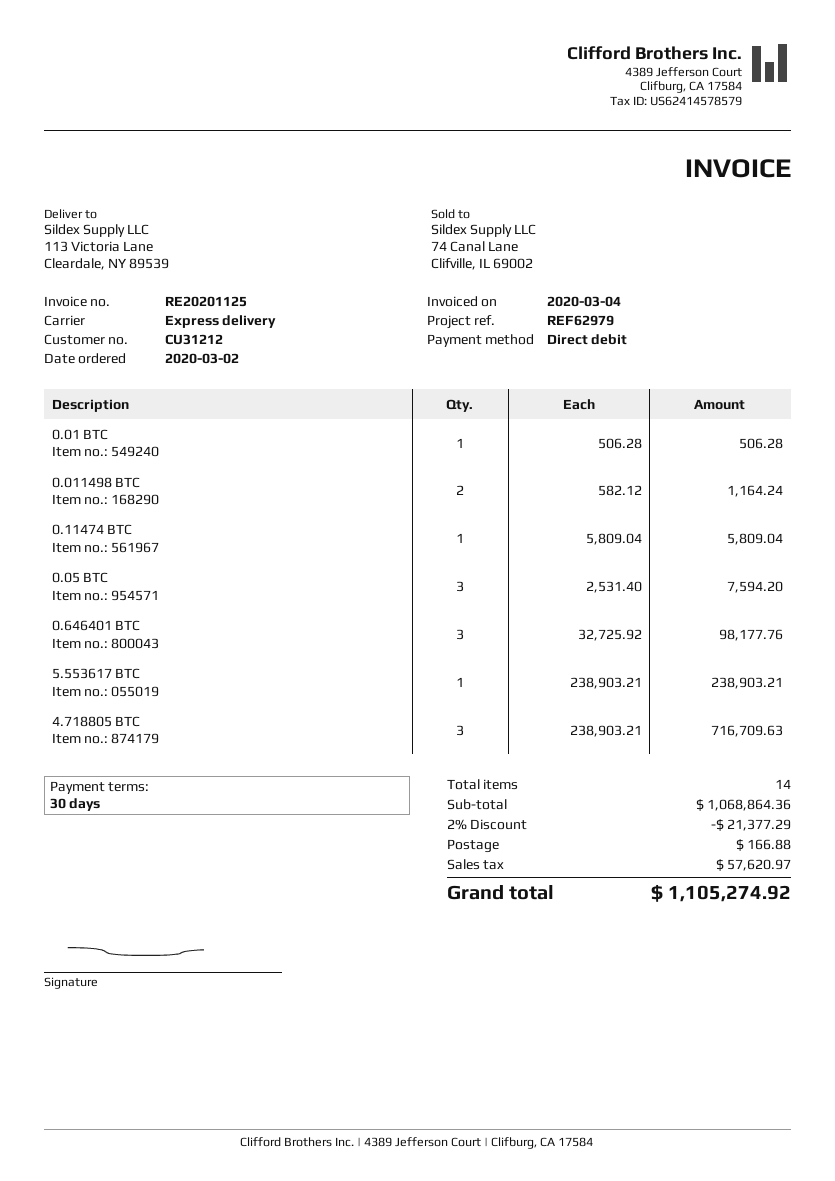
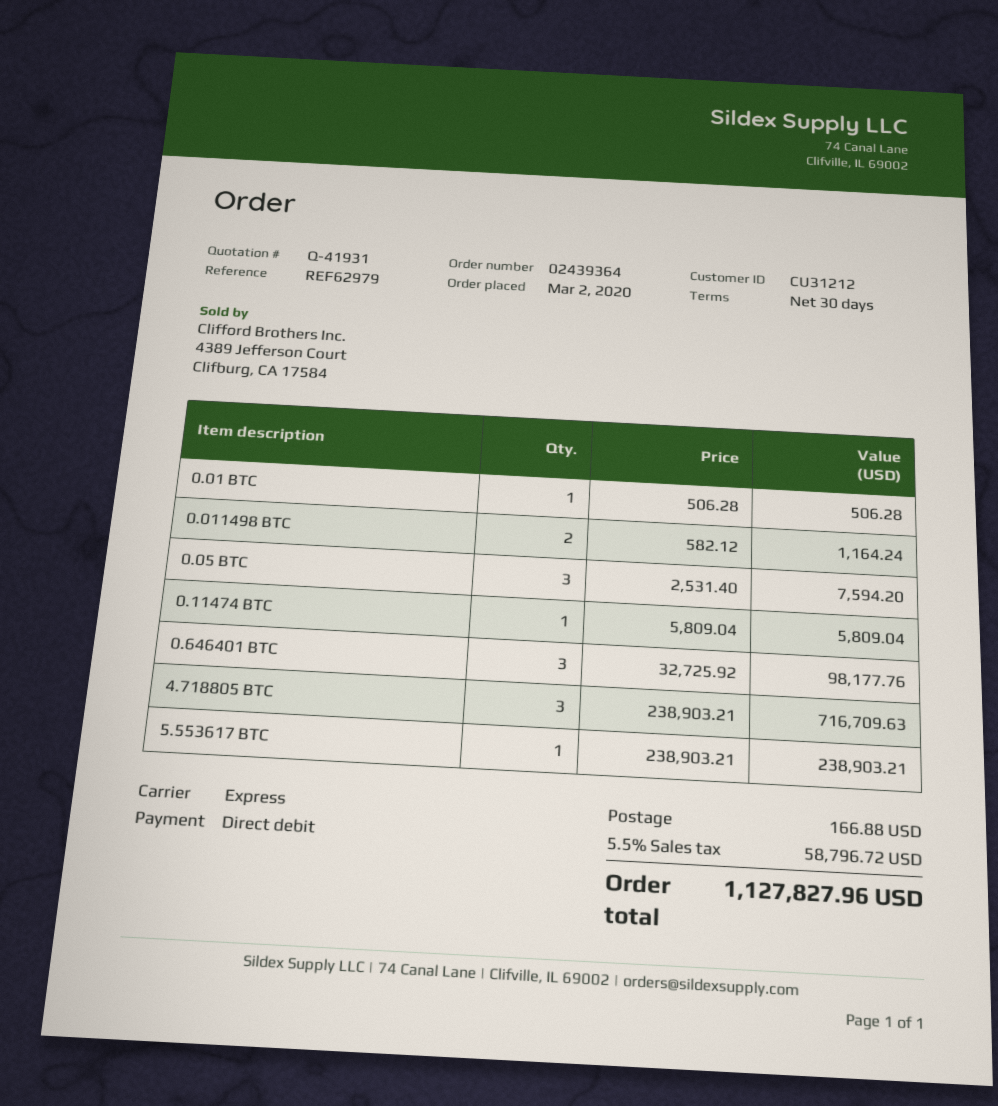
discount: 2% = 21377.29 -> none
tax: 57620.97 -> 58796.72
total: 1105274.92 -> 1127827.96

